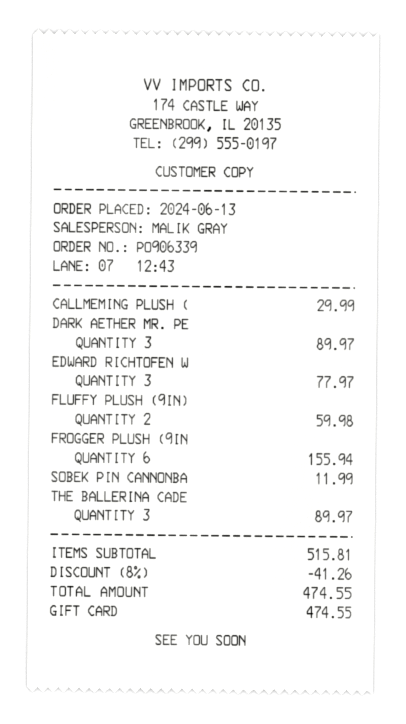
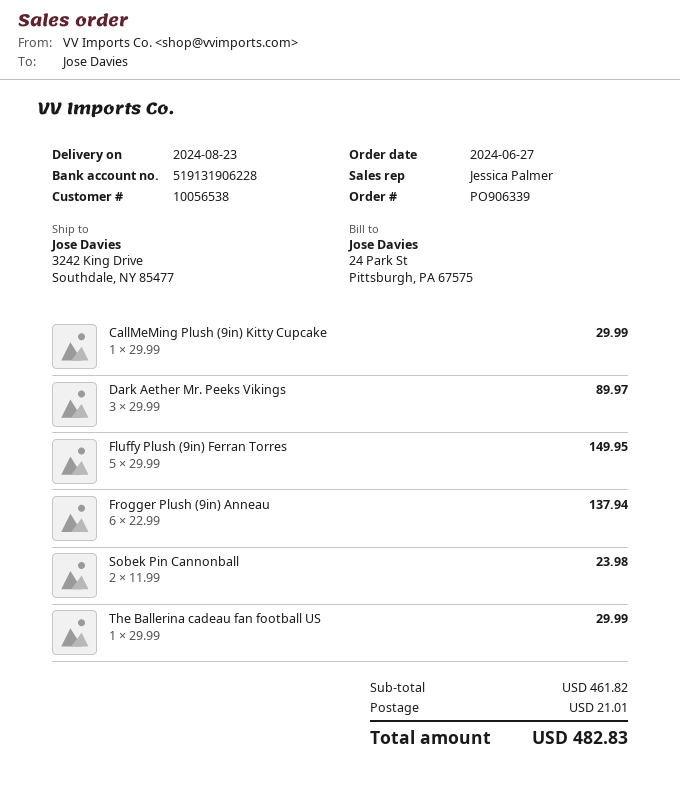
order date: 2024-06-13 -> 2024-06-27
sales rep: MALIK GRAY -> Jessica Palmer
EDWARD RICHTOFEN W: 3 for 77.97 -> none
FLUFFY PLUSH (9IN): 2 for 59.98 -> 5 for 149.95
FROGGER PLUSH (9IN: 6 for 155.94 -> 6 for 137.94
SOBEK PIN CANNONBA: 1 for 11.99 -> 2 for 23.98
THE BALLERINA CADE: 3 for 89.97 -> 1 for 29.99
subtotal: 515.81 -> 461.82
discount: 8% = 41.26 -> none
shipping: none -> 21.01
total: 474.55 -> 482.83

